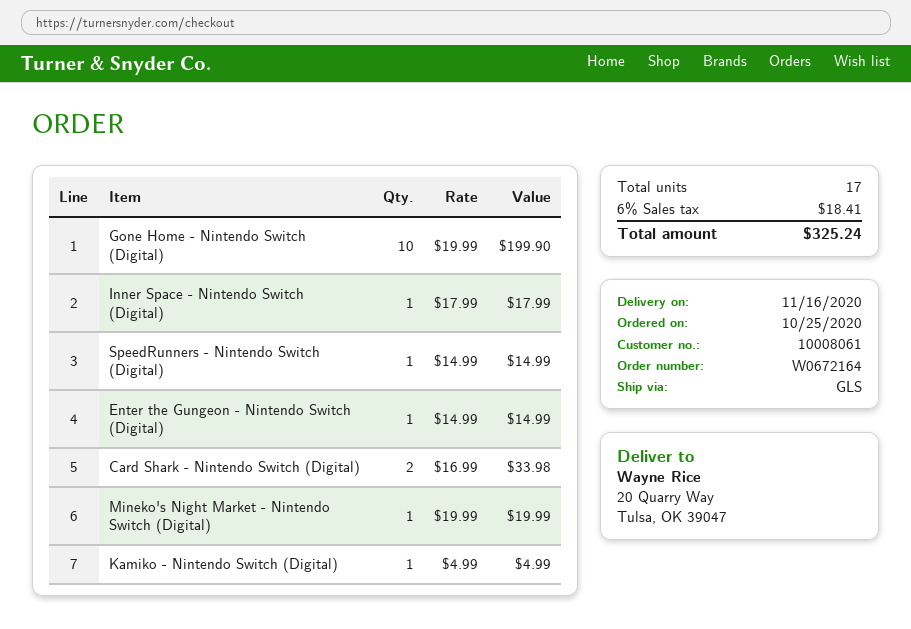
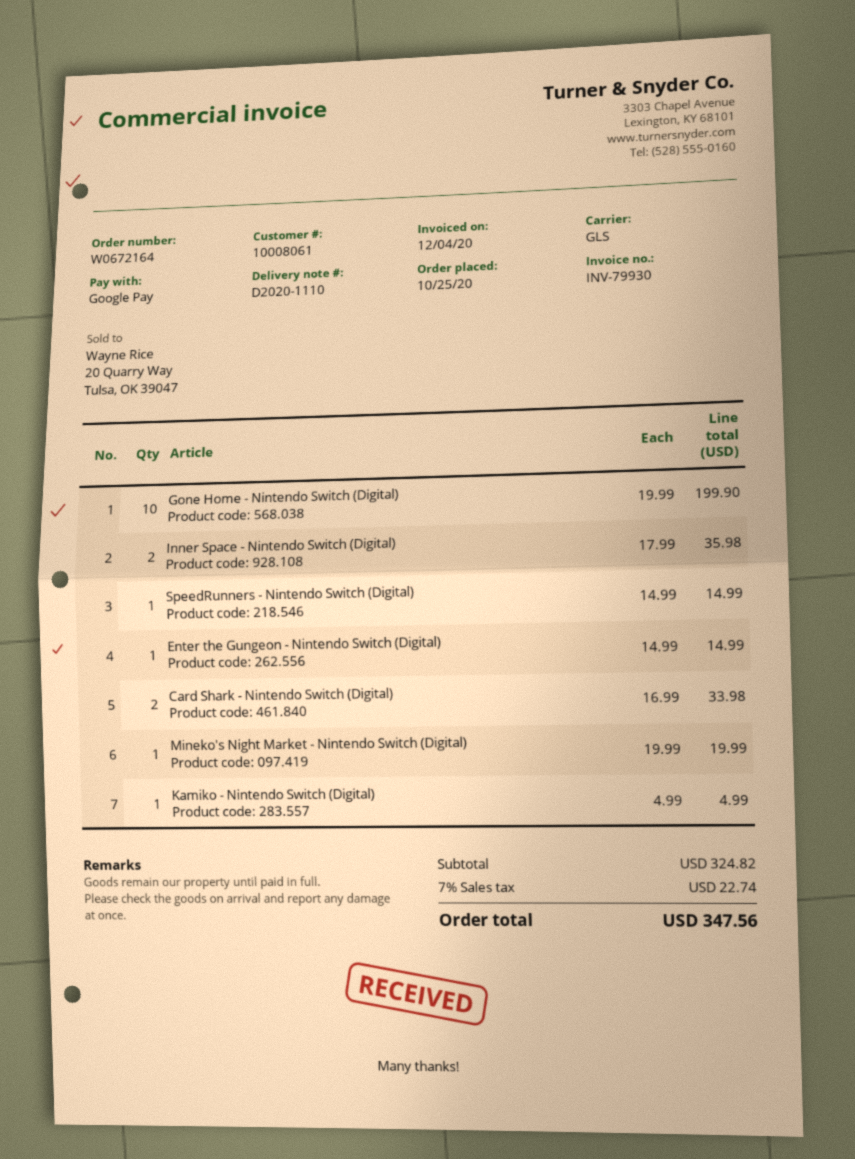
Inner Space - Nintendo Switch (Digital): 1 x 17.99 = 17.99 -> 2 x 17.99 = 35.98
tax: 6% = 18.41 -> 7% = 22.74
total: 325.24 -> 347.56

